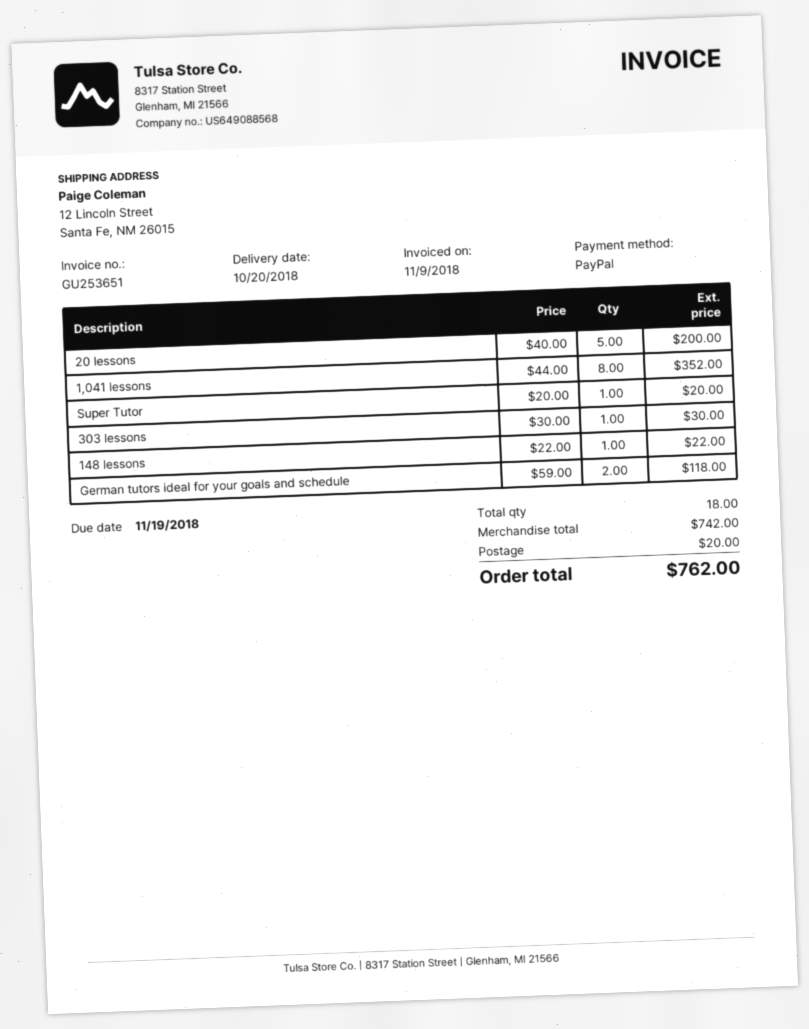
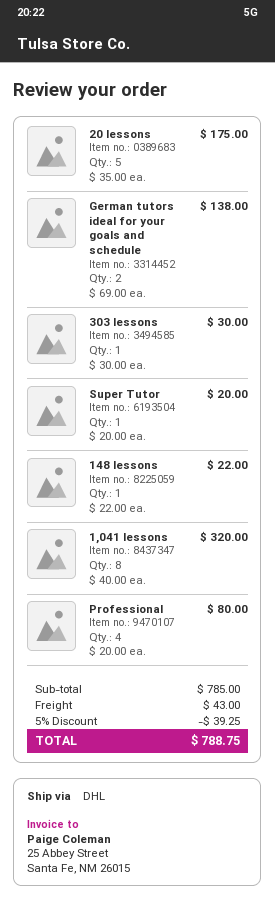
20 lessons: 5 x 40.00 = 200.00 -> 5 x 35.00 = 175.00
1,041 lessons: 8 x 44.00 = 352.00 -> 8 x 40.00 = 320.00
German tutors ideal for your goals and schedule: 2 x 59.00 = 118.00 -> 2 x 69.00 = 138.00
Professional: none -> 4 x 20.00 = 80.00
subtotal: 742.00 -> 785.00
discount: none -> 5% = 39.25
shipping: 20.00 -> 43.00
total: 762.00 -> 788.75

